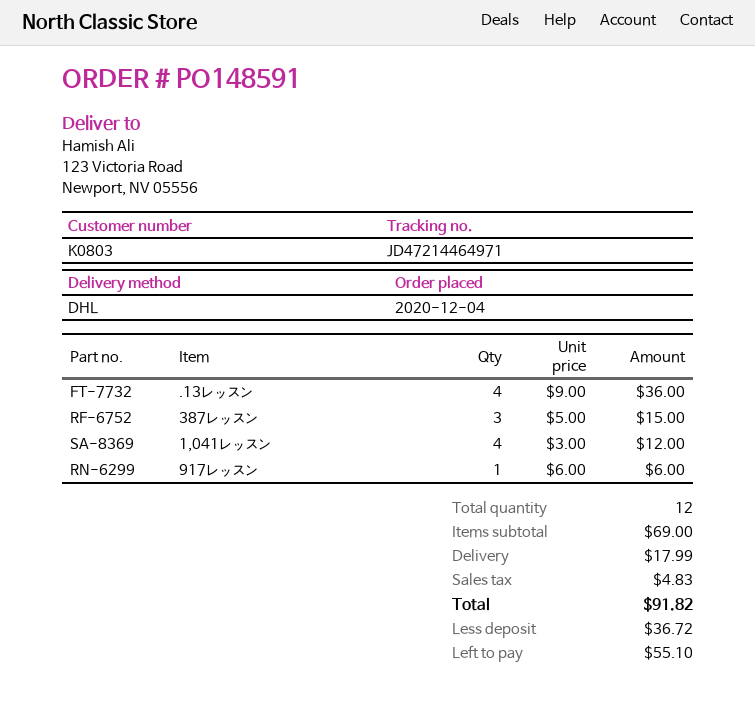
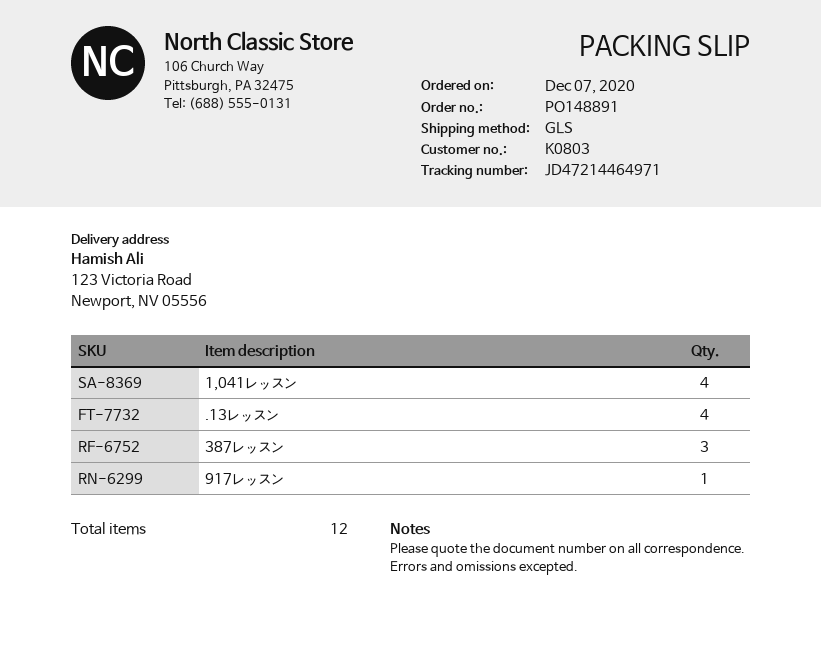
order number: PO148591 -> PO148891
order date: 2020-12-04 -> 2020-12-07
shipping method: DHL -> GLS

